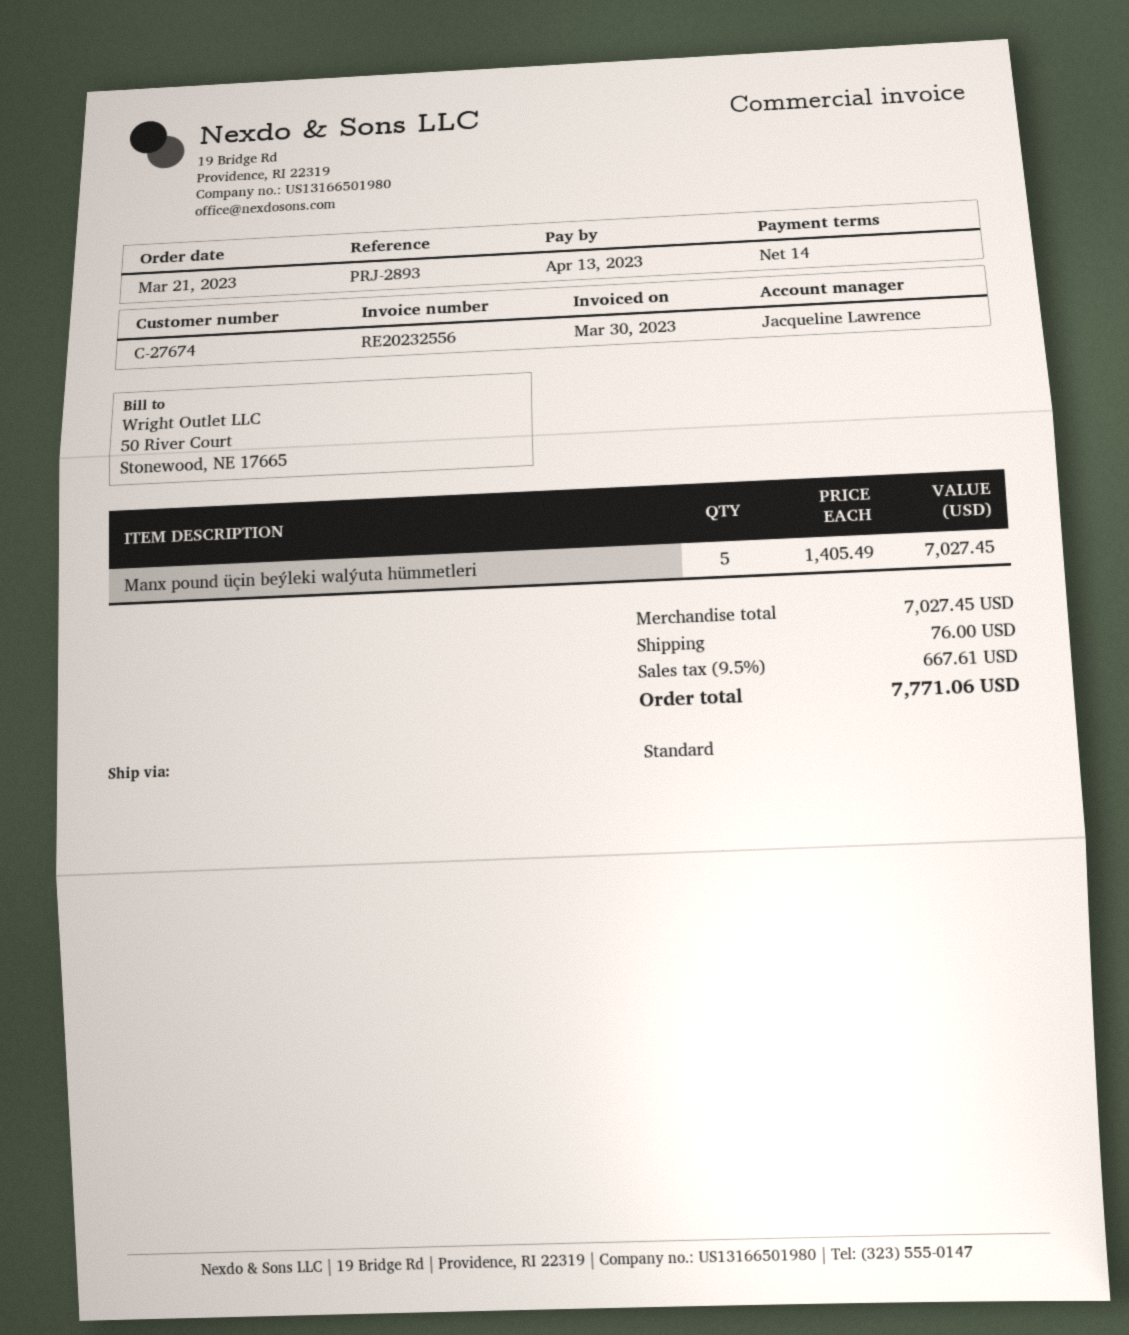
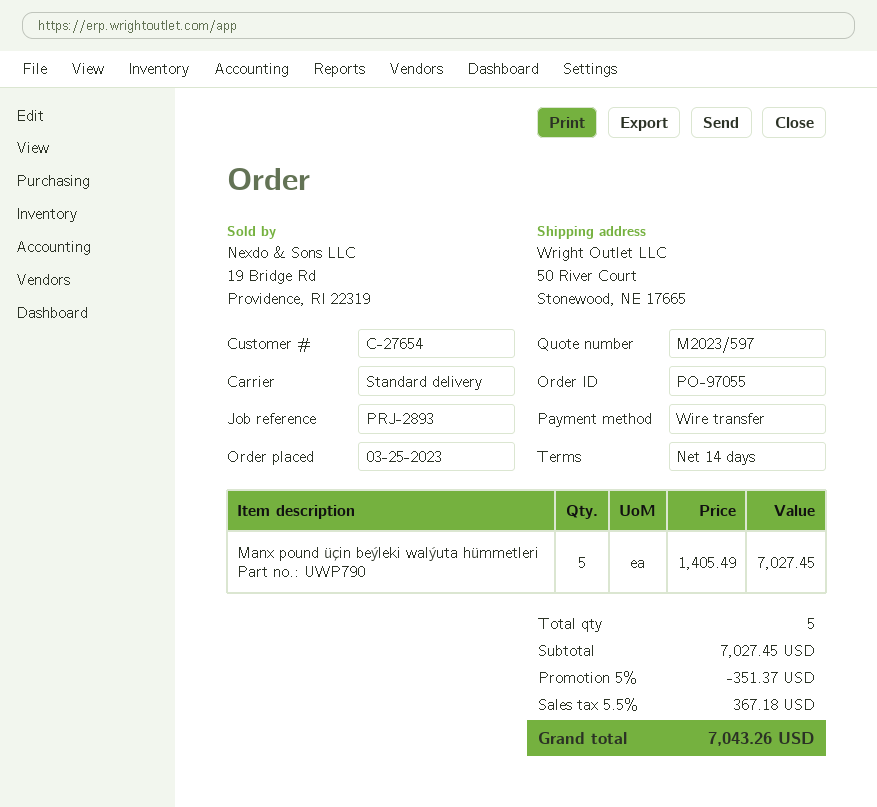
order date: 2023-03-21 -> 2023-03-25
customer number: C-27674 -> C-27654
discount: none -> 5% = 351.37
shipping: 76.00 -> none
tax: 9.5% = 667.61 -> 5.5% = 367.18
total: 7771.06 -> 7043.26

